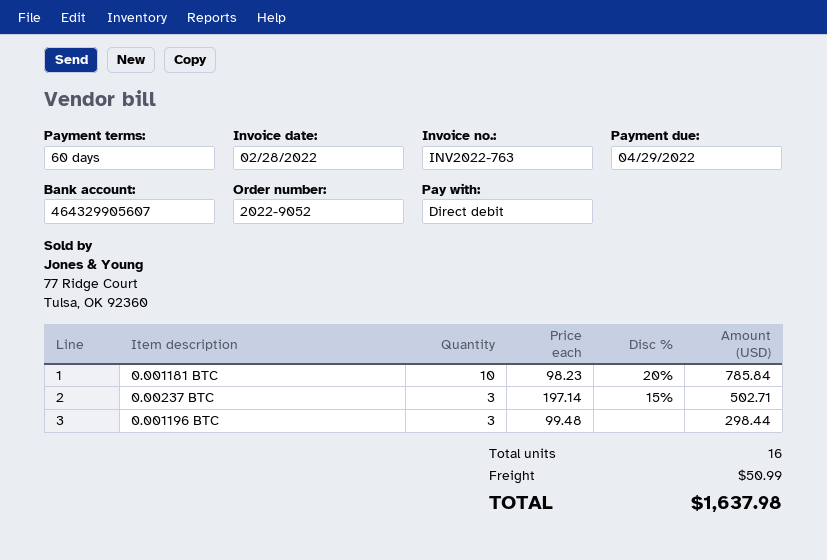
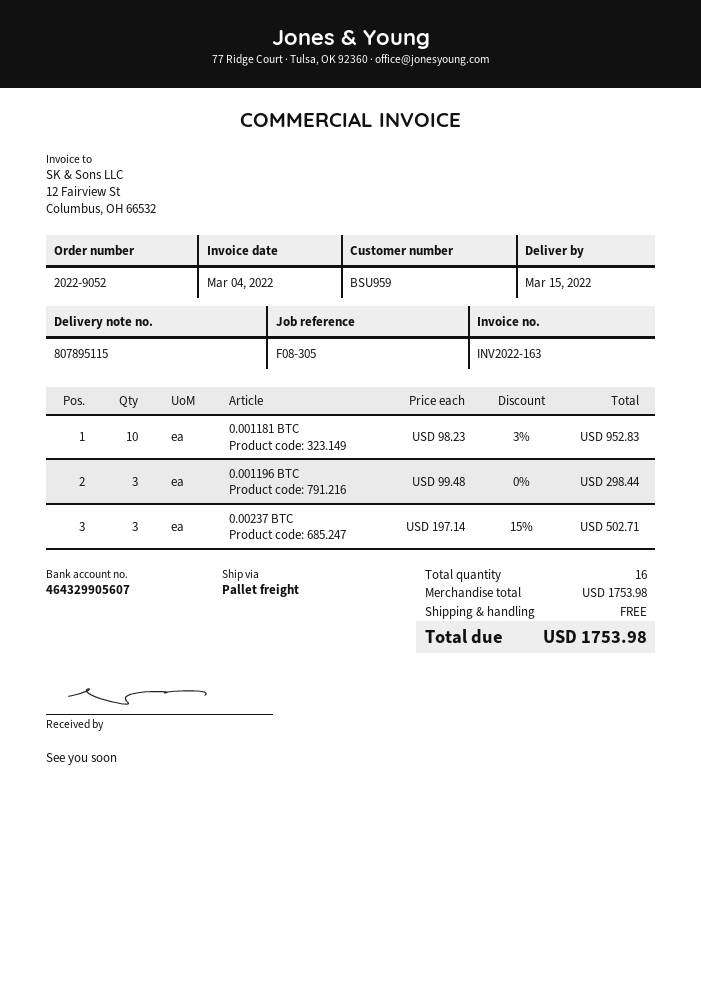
invoice number: INV2022-763 -> INV2022-163
invoice date: 2022-02-28 -> 2022-03-04
0.001181 BTC: 10 x 98.23 - 20% = 785.84 -> 10 x 98.23 - 3% = 952.83
shipping: 50.99 -> 0.00
total: 1637.98 -> 1753.98

